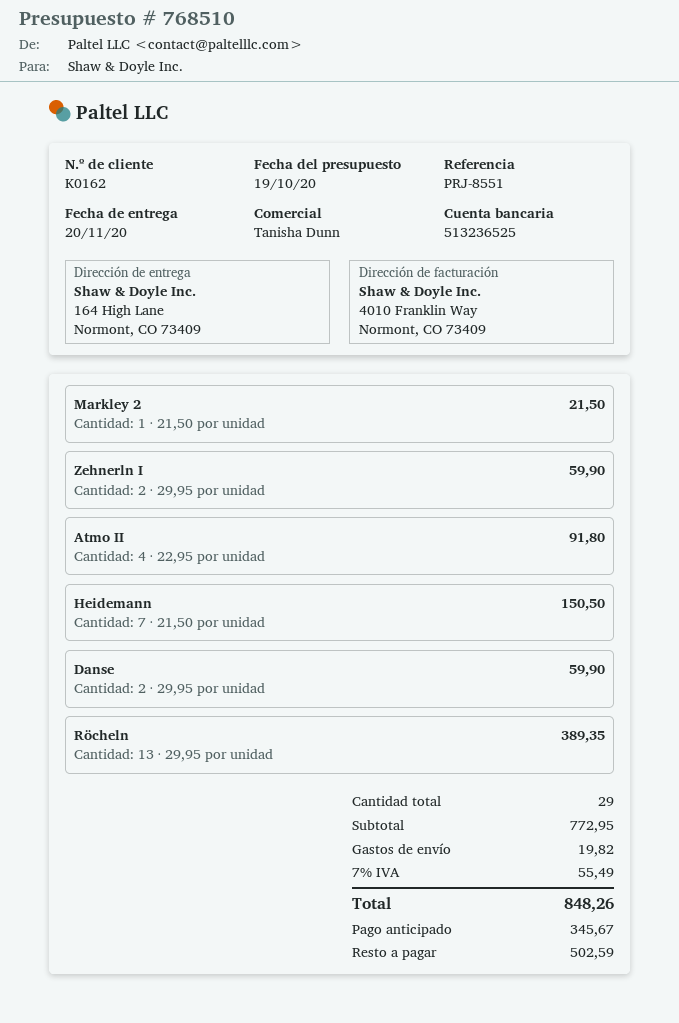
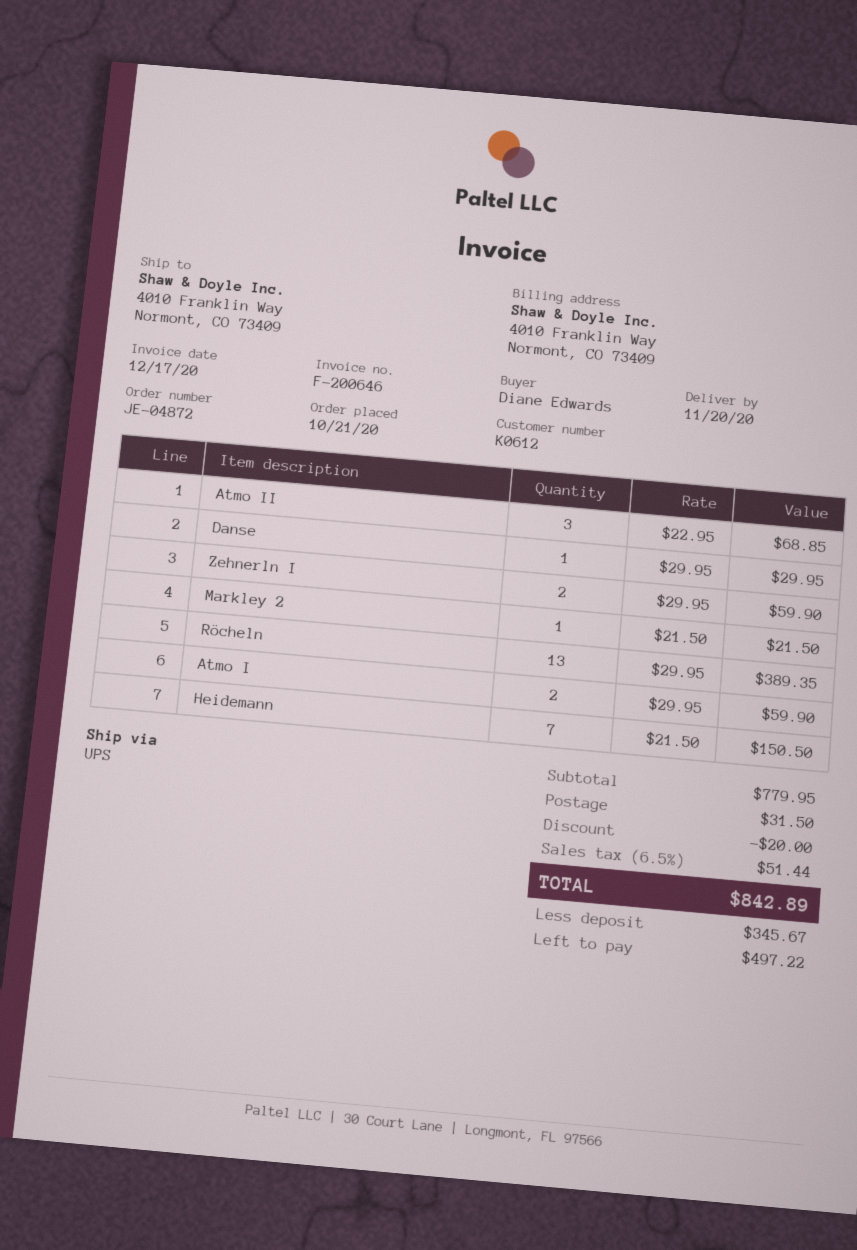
customer number: K0162 -> K0612
ship to: 164 High Lane, Normont, CO 73409 -> 4010 Franklin Way, Normont, CO 73409
Atmo II: 4 x 22.95 = 91.80 -> 3 x 22.95 = 68.85
Danse: 2 x 29.95 = 59.90 -> 1 x 29.95 = 29.95
Atmo I: none -> 2 x 29.95 = 59.90
subtotal: 772.95 -> 779.95
discount: none -> 20.00
shipping: 19.82 -> 31.50
tax: 7% = 55.49 -> 6.5% = 51.44
total: 848.26 -> 842.89
balance: 502.59 -> 497.22

